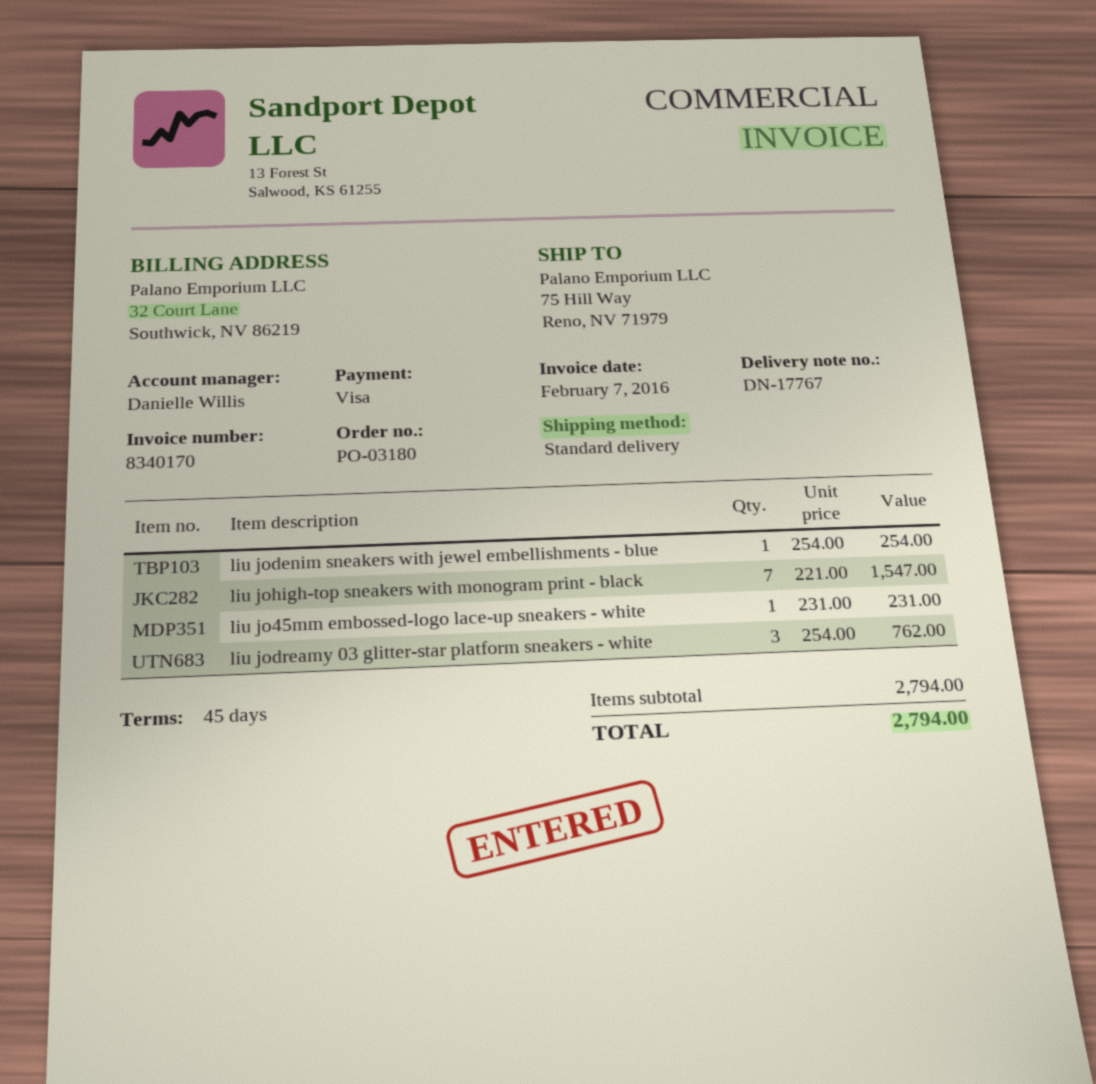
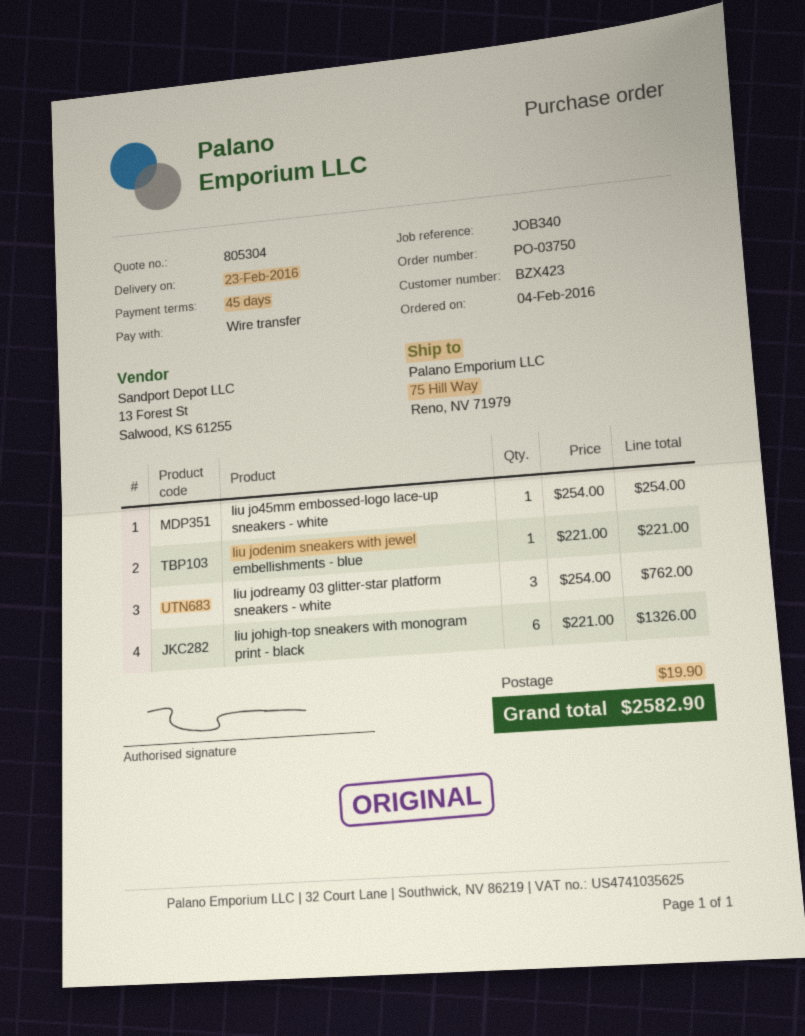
order number: PO-03180 -> PO-03750
payment method: Visa -> bank transfer
liu jodenim sneakers with jewel embellishments - blue: 1 x 254.00 = 254.00 -> 1 x 221.00 = 221.00
liu johigh-top sneakers with monogram print - black: 7 x 221.00 = 1547.00 -> 6 x 221.00 = 1326.00
liu jo45mm embossed-logo lace-up sneakers - white: 1 x 231.00 = 231.00 -> 1 x 254.00 = 254.00
shipping: none -> 19.90
total: 2794.00 -> 2582.90

